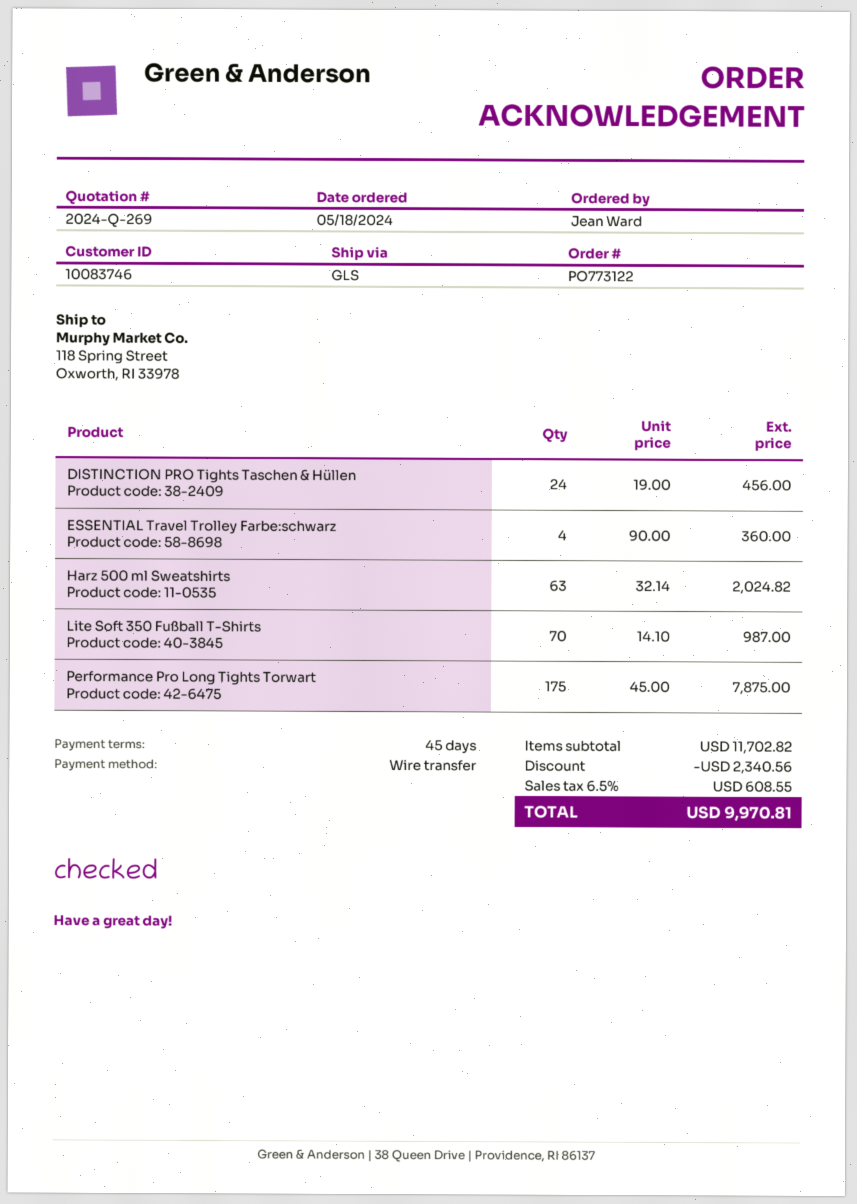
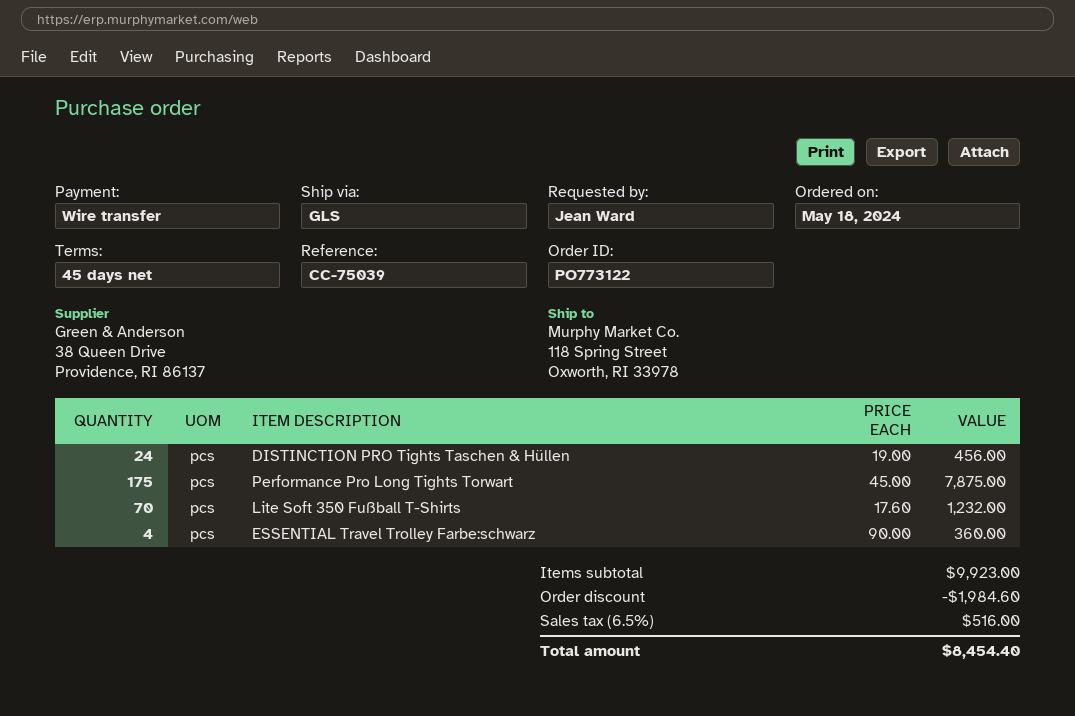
Harz 500 ml Sweatshirts: 63 x 32.14 = 2024.82 -> none
Lite Soft 350 Fußball T-Shirts: 70 x 14.10 = 987.00 -> 70 x 17.60 = 1232.00
subtotal: 11702.82 -> 9923.00
discount: 2340.56 -> 1984.60
tax: 6.5% = 608.55 -> 6.5% = 516.00
total: 9970.81 -> 8454.40

